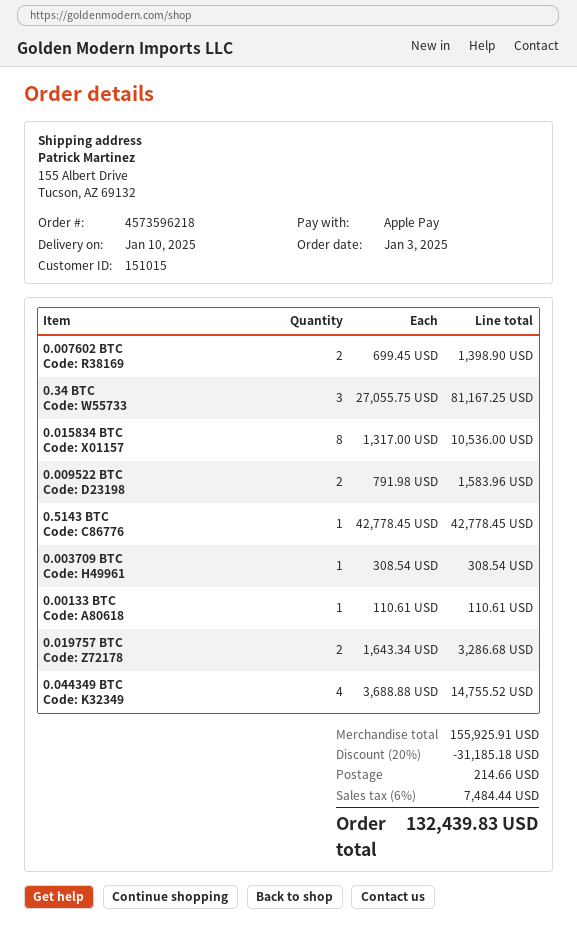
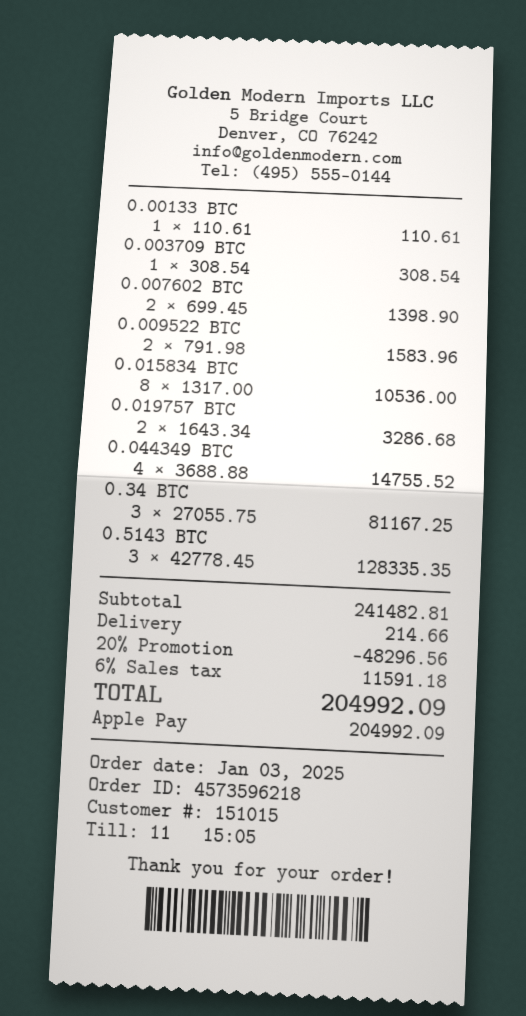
0.5143 BTC: 1 x 42778.45 = 42778.45 -> 3 x 42778.45 = 128335.35
subtotal: 155925.91 -> 241482.81
discount: 20% = 31185.18 -> 20% = 48296.56
tax: 6% = 7484.44 -> 6% = 11591.18
total: 132439.83 -> 204992.09

